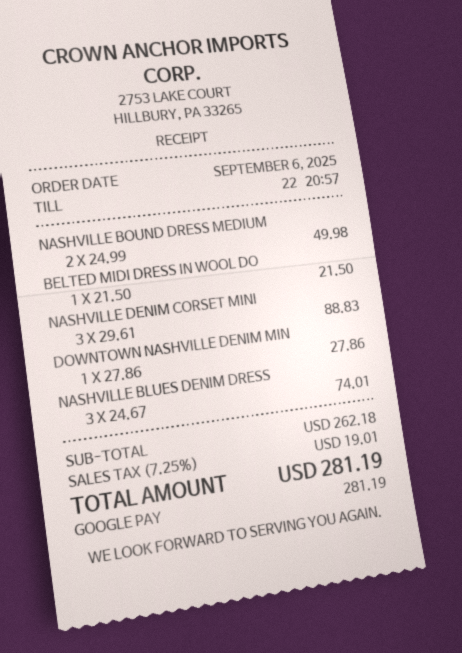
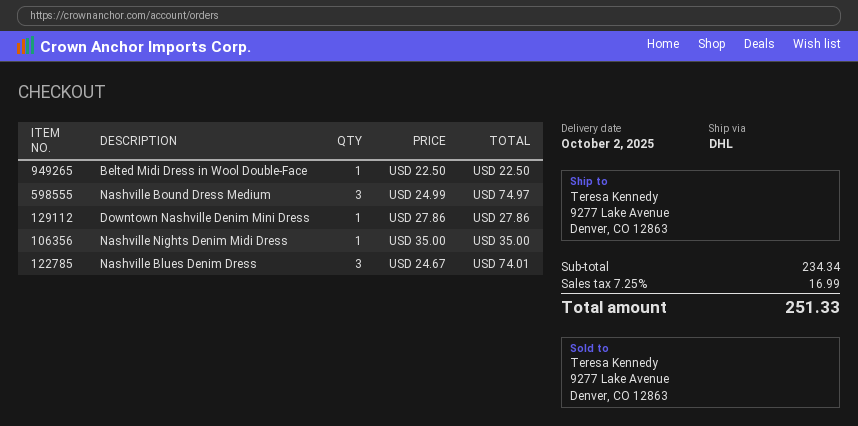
NASHVILLE BOUND DRESS MEDIUM: 2 x 24.99 = 49.98 -> 3 x 24.99 = 74.97
BELTED MIDI DRESS IN WOOL DO: 1 x 21.50 = 21.50 -> 1 x 22.50 = 22.50
NASHVILLE DENIM CORSET MINI: 3 x 29.61 = 88.83 -> none
Nashville Nights Denim Midi Dress: none -> 1 x 35.00 = 35.00
subtotal: 262.18 -> 234.34
tax: 7.25% = 19.01 -> 7.25% = 16.99
total: 281.19 -> 251.33

